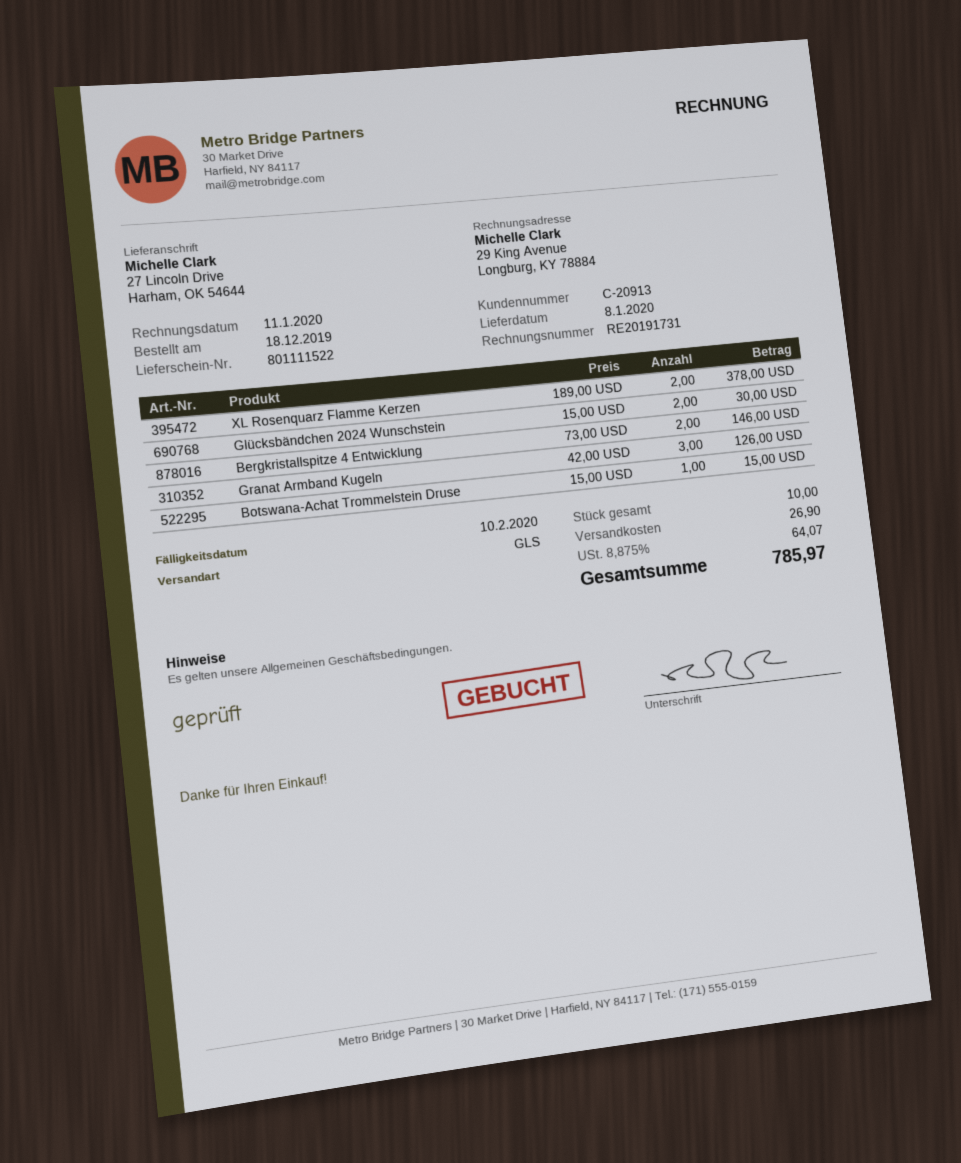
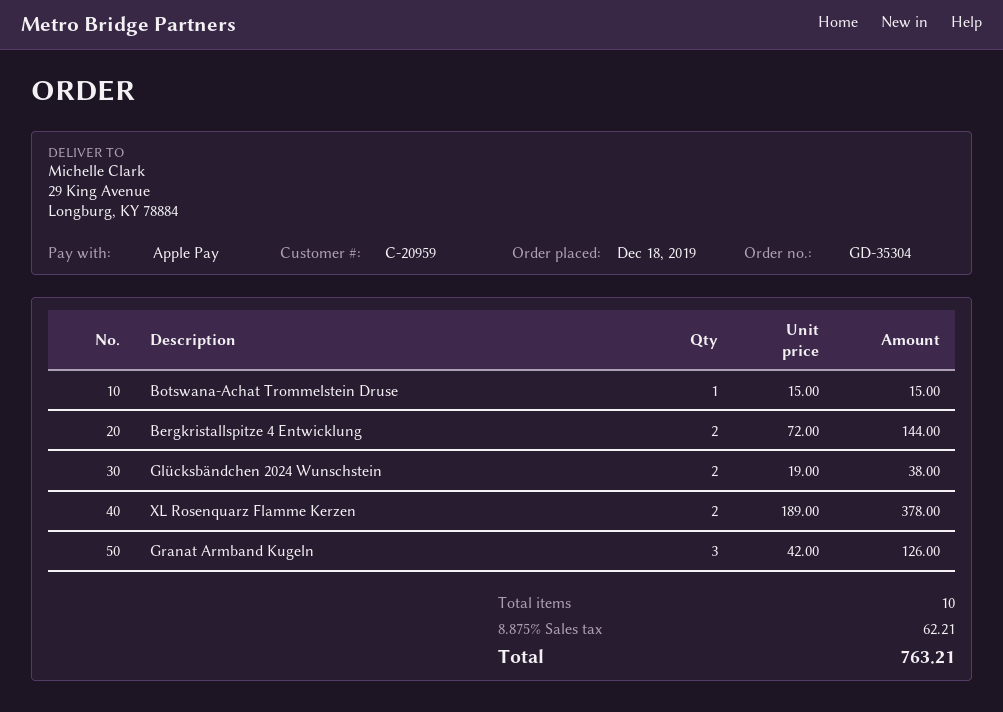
customer number: C-20913 -> C-20959
ship to: 27 Lincoln Drive, Harham, OK 54644 -> 29 King Avenue, Longburg, KY 78884
Glücksbändchen 2024 Wunschstein: 2 x 15.00 = 30.00 -> 2 x 19.00 = 38.00
Bergkristallspitze 4 Entwicklung: 2 x 73.00 = 146.00 -> 2 x 72.00 = 144.00
shipping: 26.90 -> none
tax: 8.875% = 64.07 -> 8.875% = 62.21
total: 785.97 -> 763.21

